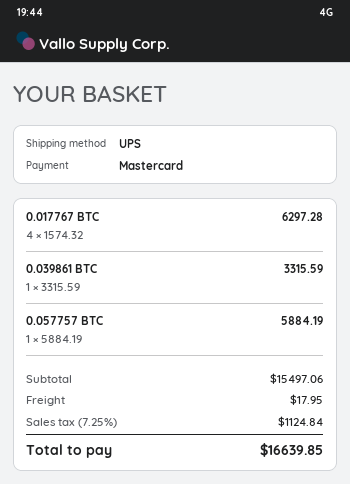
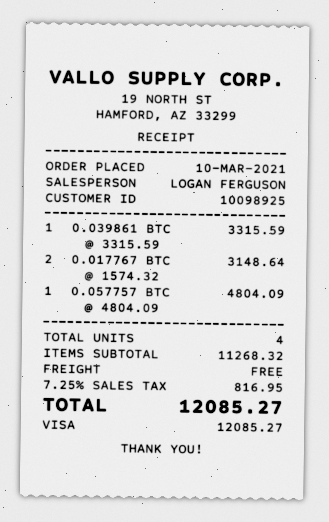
payment method: Mastercard -> Visa
0.017767 BTC: 4 x 1574.32 = 6297.28 -> 2 x 1574.32 = 3148.64
0.057757 BTC: 1 x 5884.19 = 5884.19 -> 1 x 4804.09 = 4804.09
subtotal: 15497.06 -> 11268.32
shipping: 17.95 -> 0.00
tax: 7.25% = 1124.84 -> 7.25% = 816.95
total: 16639.85 -> 12085.27

